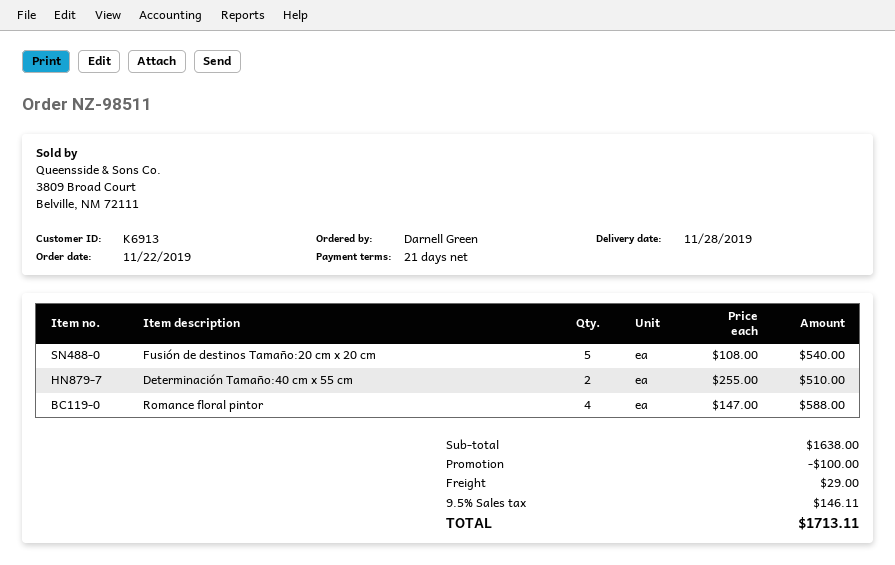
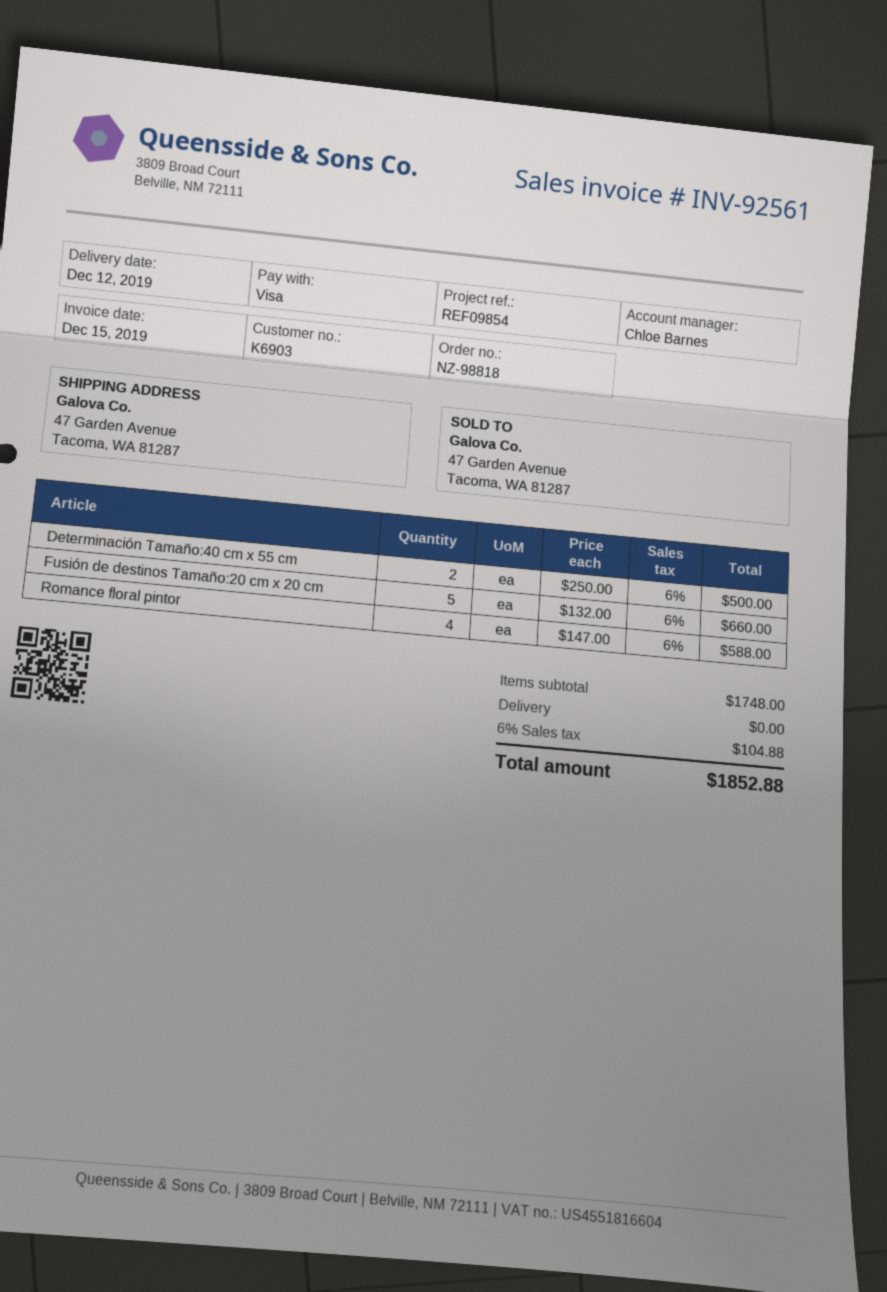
order number: NZ-98511 -> NZ-98818
delivery date: 2019-11-28 -> 2019-12-12
customer number: K6913 -> K6903
Fusión de destinos Tamaño:20 cm x 20 cm: 5 x 108.00 = 540.00 -> 5 x 132.00 = 660.00
Determinación Tamaño:40 cm x 55 cm: 2 x 255.00 = 510.00 -> 2 x 250.00 = 500.00
subtotal: 1638.00 -> 1748.00
discount: 100.00 -> none
shipping: 29.00 -> 0.00
tax: 9.5% = 146.11 -> 6% = 104.88
total: 1713.11 -> 1852.88

